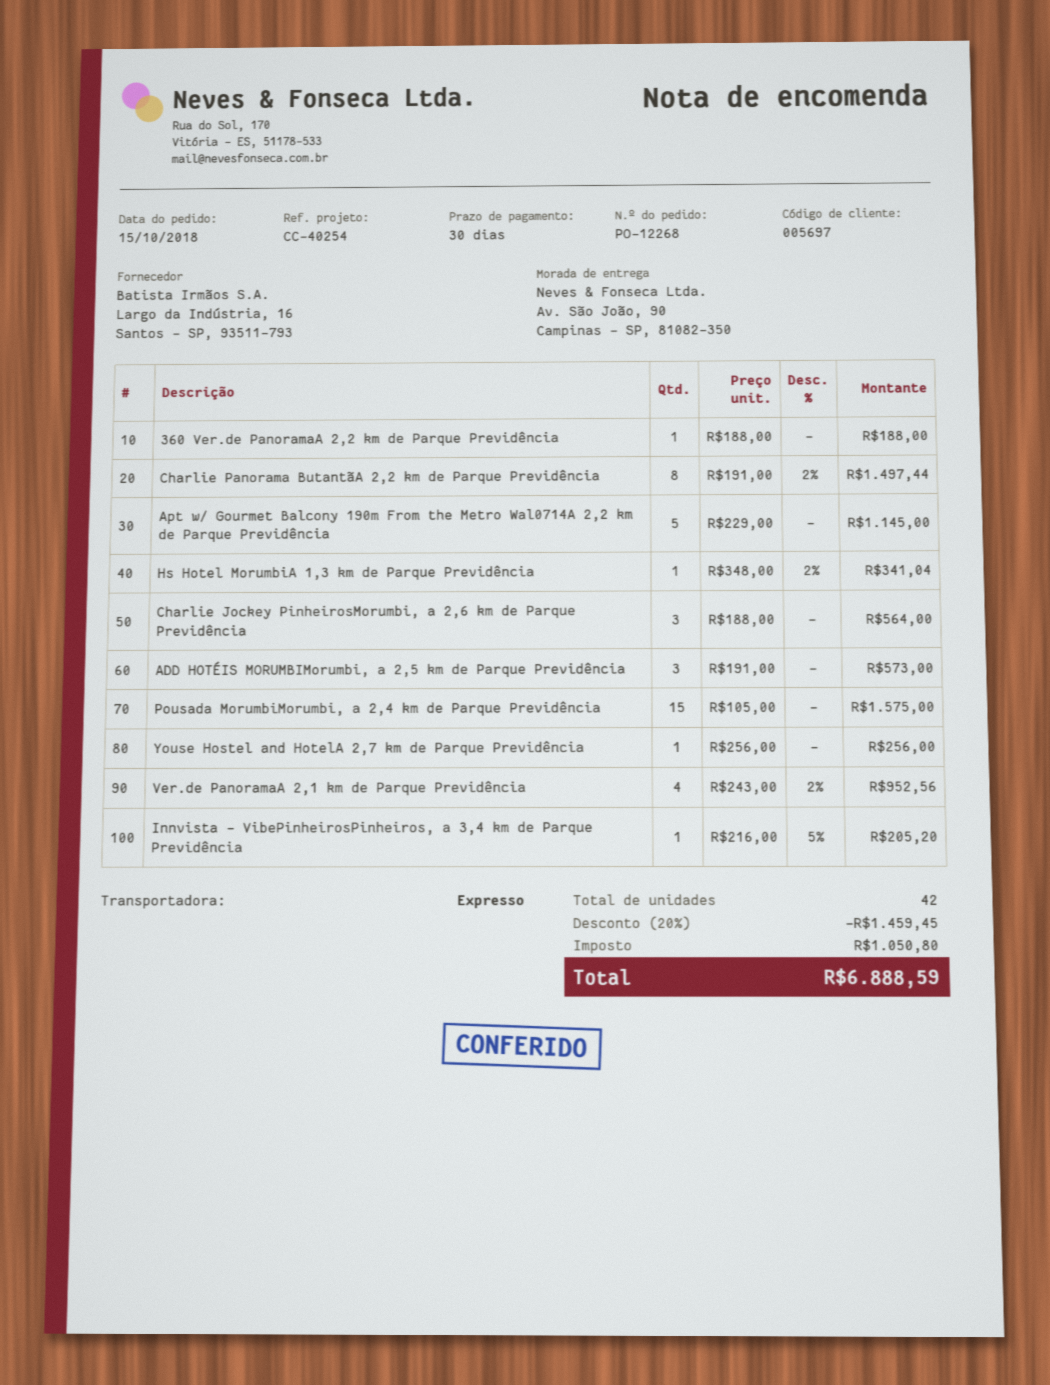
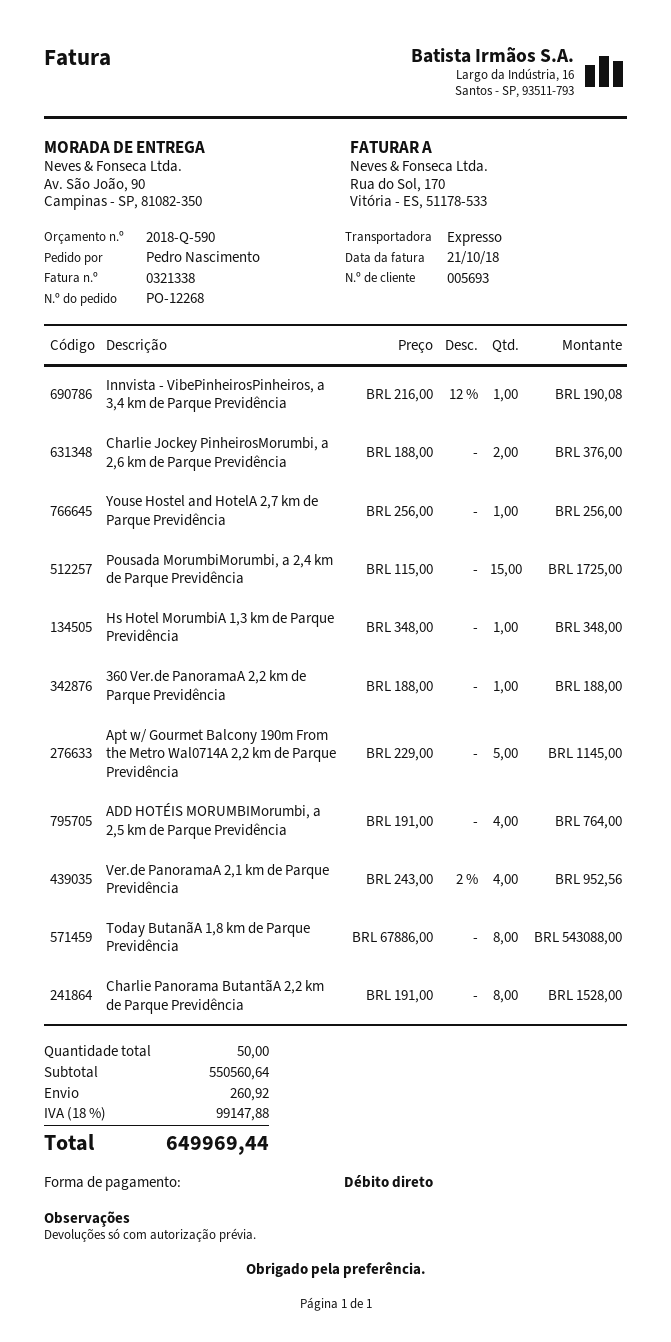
customer number: 005697 -> 005693
Charlie Panorama ButantãA 2,2 km de Parque Previdência: 8 x 191.00 - 2% = 1497.44 -> 8 x 191.00 = 1528.00
Hs Hotel MorumbiA 1,3 km de Parque Previdência: 1 x 348.00 - 2% = 341.04 -> 1 x 348.00 = 348.00
Charlie Jockey PinheirosMorumbi, a 2,6 km de Parque Previdência: 3 x 188.00 = 564.00 -> 2 x 188.00 = 376.00
ADD HOTÉIS MORUMBIMorumbi, a 2,5 km de Parque Previdência: 3 x 191.00 = 573.00 -> 4 x 191.00 = 764.00
Pousada MorumbiMorumbi, a 2,4 km de Parque Previdência: 15 x 105.00 = 1575.00 -> 15 x 115.00 = 1725.00
Innvista - VibePinheirosPinheiros, a 3,4 km de Parque Previdência: 1 x 216.00 - 5% = 205.20 -> 1 x 216.00 - 12% = 190.08
Today ButanãA 1,8 km de Parque Previdência: none -> 8 x 67886.00 = 543088.00
total quantity: 42 -> 50
discount: 20% = 1459.45 -> none
shipping: none -> 260.92
tax: 1050.80 -> 99147.88
total: 6888.59 -> 649969.44

